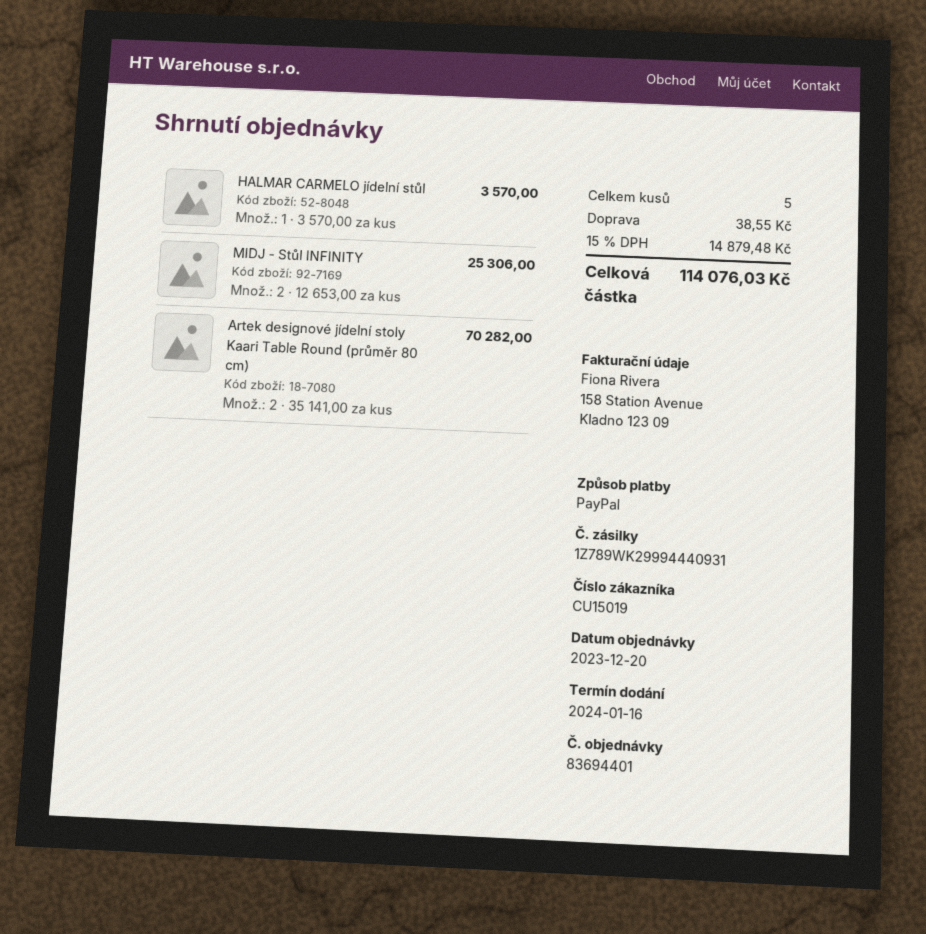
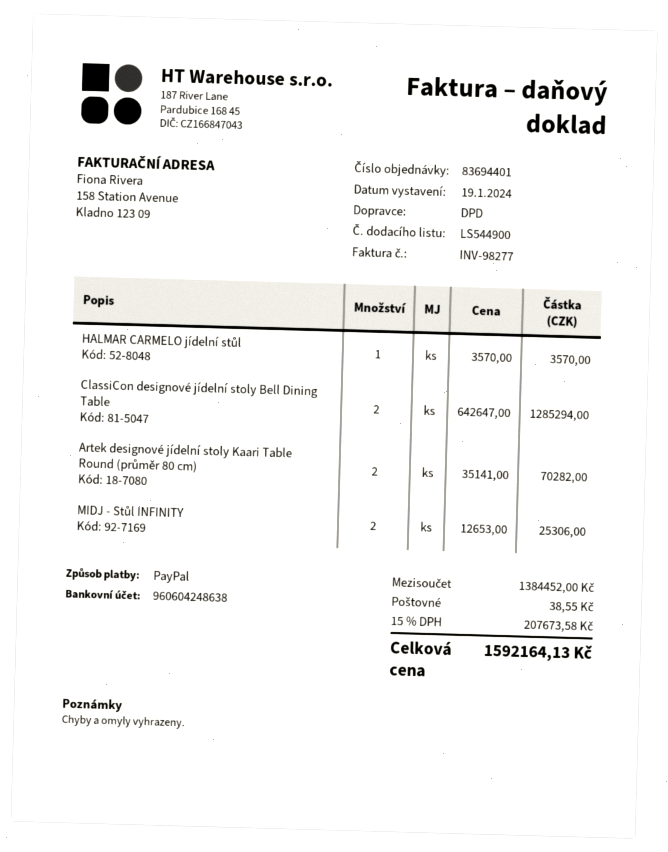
ClassiCon designové jídelní stoly Bell Dining Table: none -> 2 x 642647.00 = 1285294.00
tax: 15% = 14879.48 -> 15% = 207673.58
total: 114076.03 -> 1592164.13

